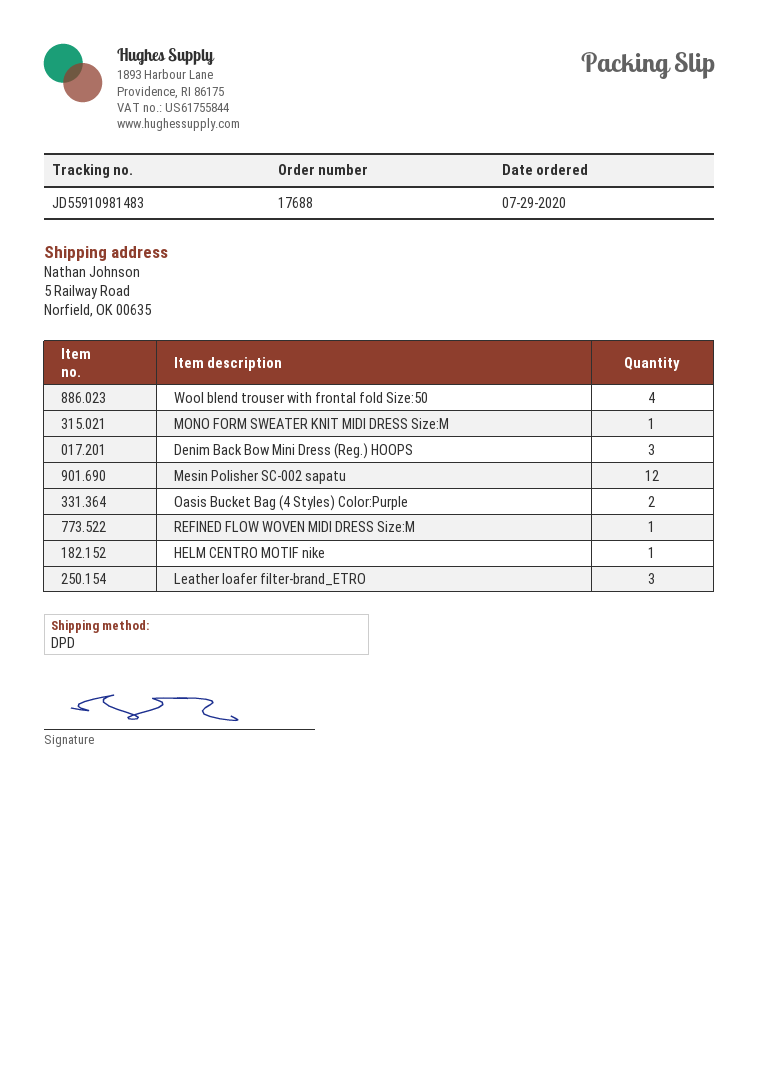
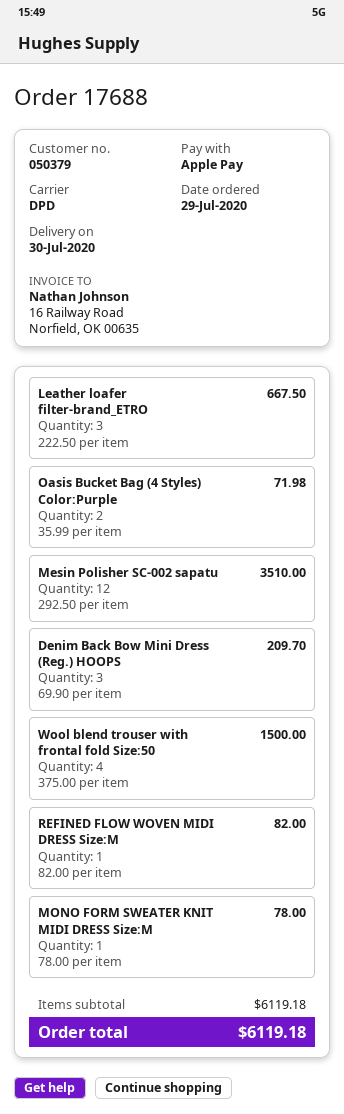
HELM CENTRO MOTIF nike: 1 -> none

